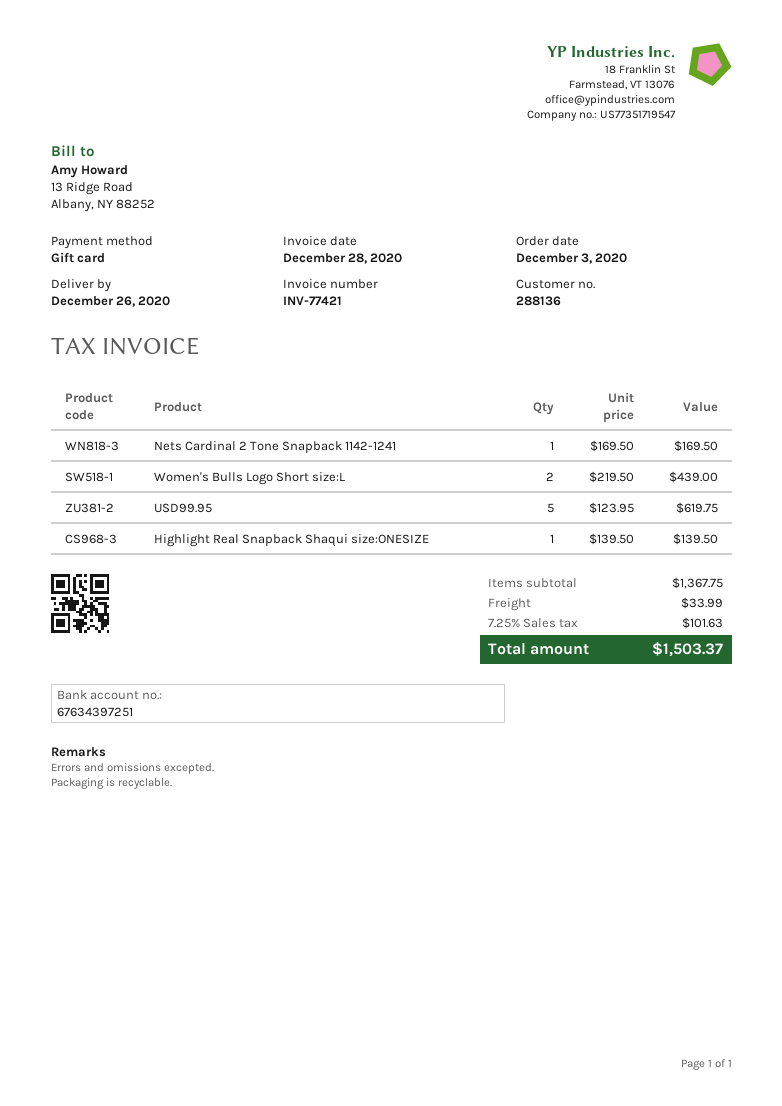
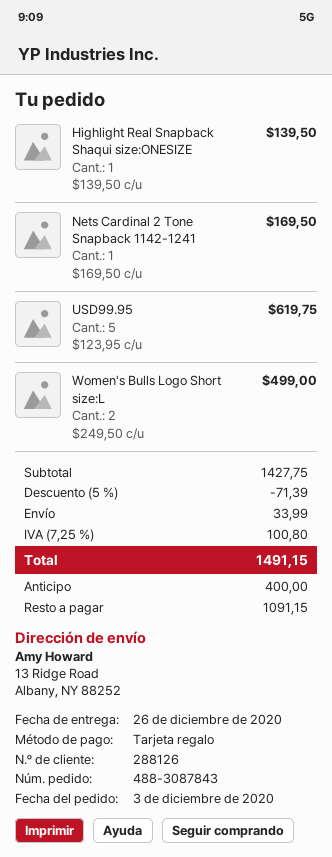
customer number: 288136 -> 288126
Women's Bulls Logo Short size:L: 2 x 219.50 = 439.00 -> 2 x 249.50 = 499.00
subtotal: 1367.75 -> 1427.75
discount: none -> 5% = 71.39
tax: 7.25% = 101.63 -> 7.25% = 100.80
total: 1503.37 -> 1491.15

